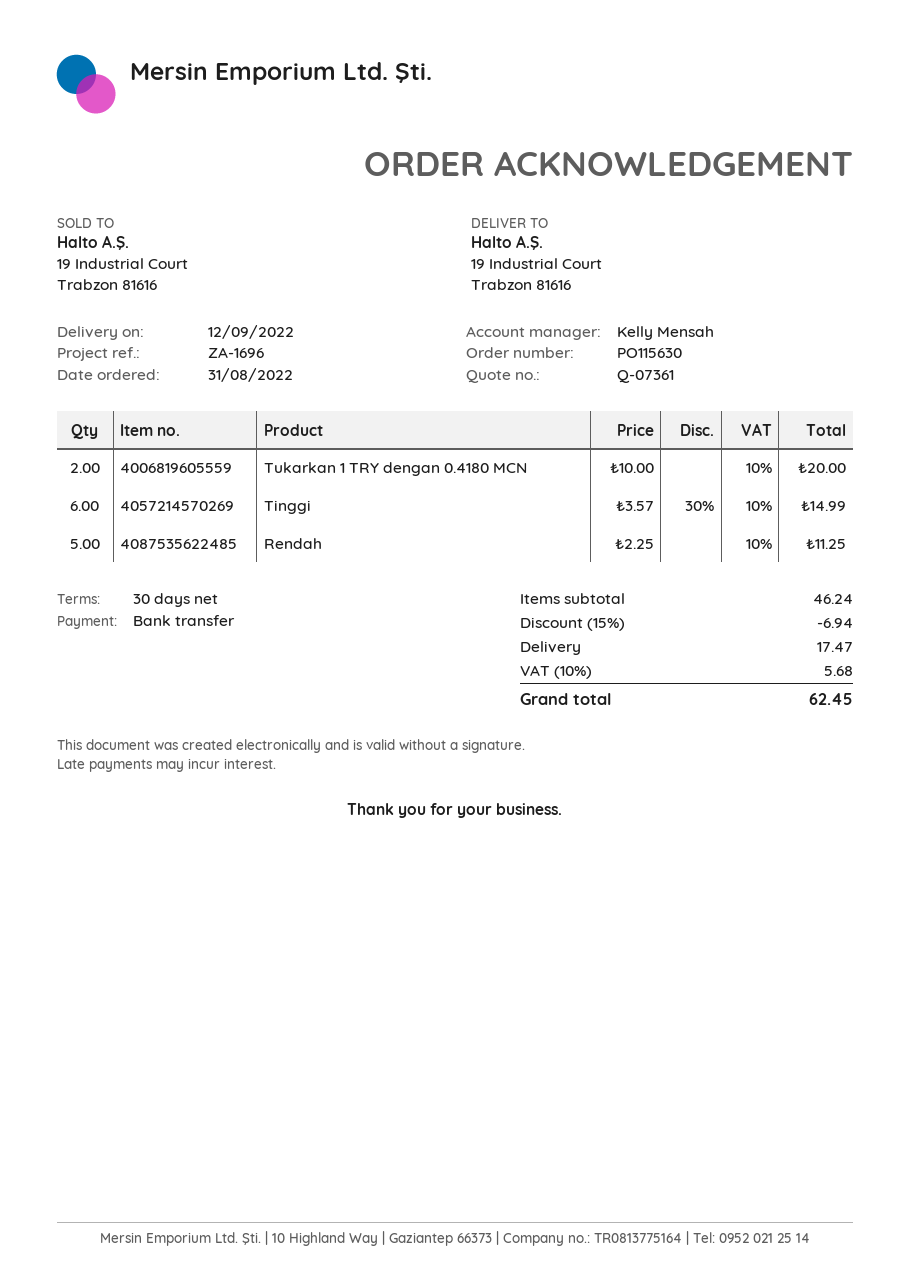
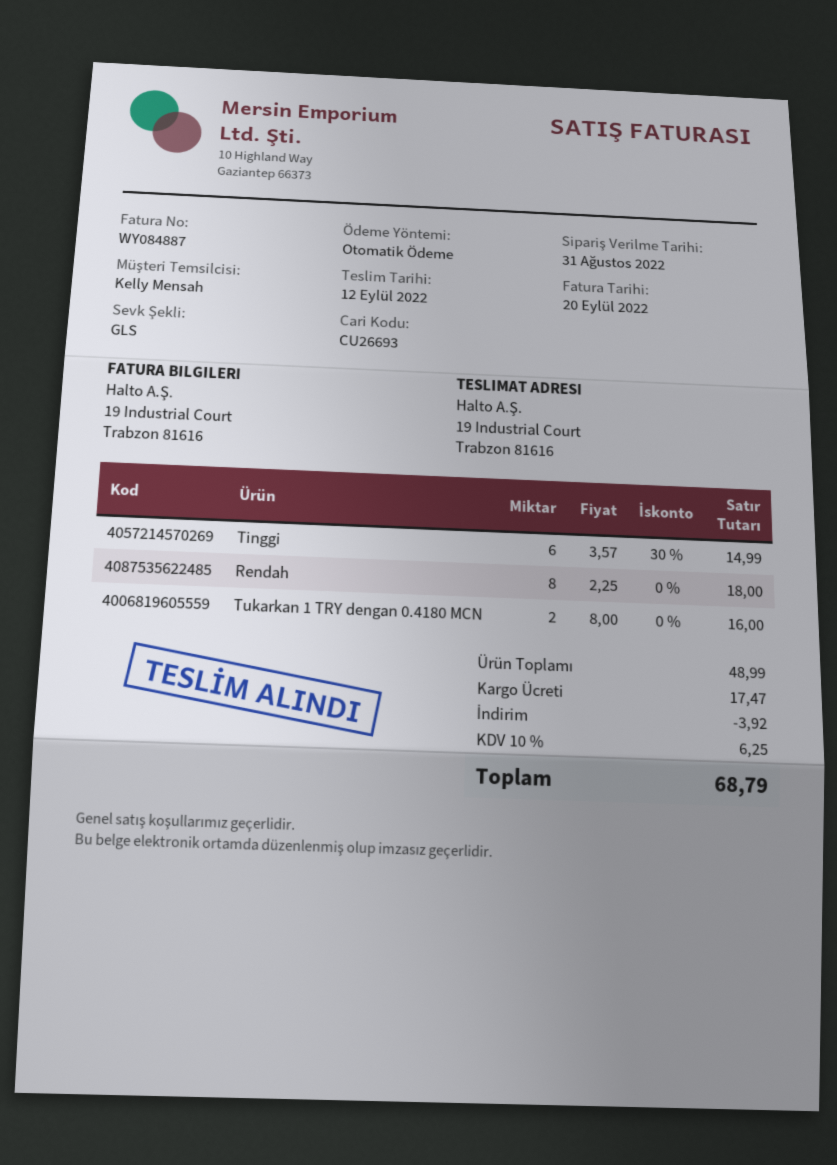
payment method: bank transfer -> direct debit
Tukarkan 1 TRY dengan 0.4180 MCN: 2 x 10.00 = 20.00 -> 2 x 8.00 = 16.00
Rendah: 5 x 2.25 = 11.25 -> 8 x 2.25 = 18.00
subtotal: 46.24 -> 48.99
discount: 6.94 -> 3.92
tax: 10% = 5.68 -> 10% = 6.25
total: 62.45 -> 68.79

